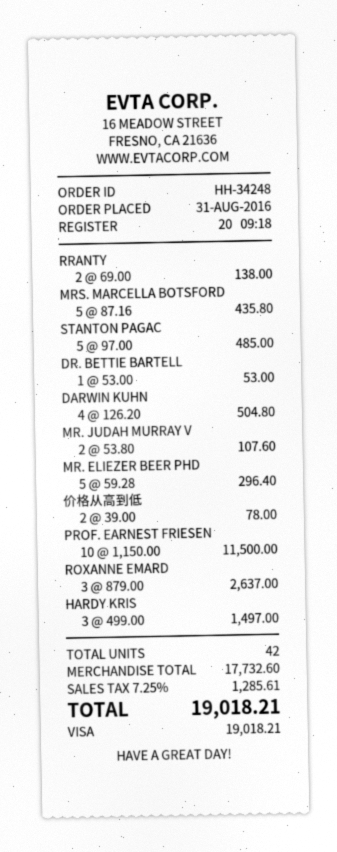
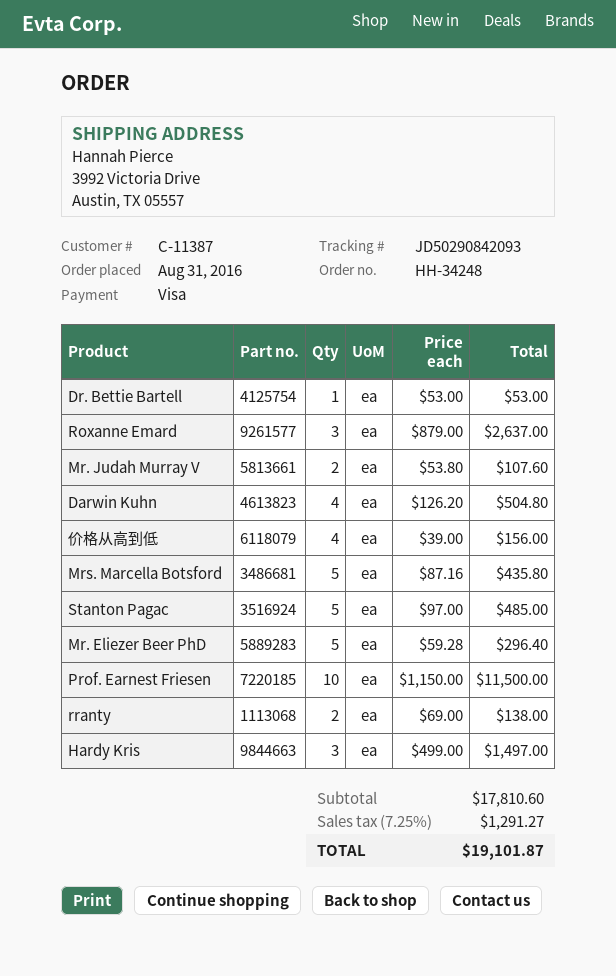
价格从高到低: 2 x 39.00 = 78.00 -> 4 x 39.00 = 156.00
subtotal: 17732.60 -> 17810.60
tax: 7.25% = 1285.61 -> 7.25% = 1291.27
total: 19018.21 -> 19101.87

